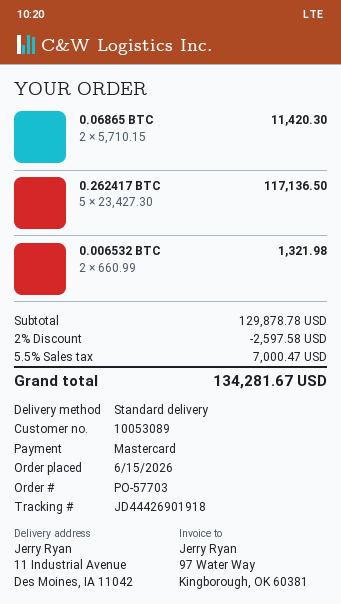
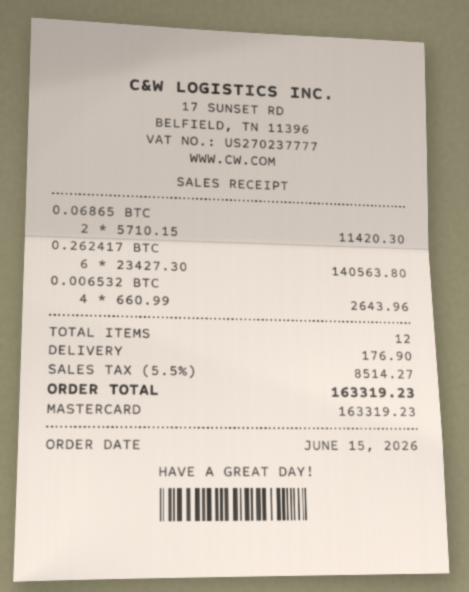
0.262417 BTC: 5 x 23427.30 = 117136.50 -> 6 x 23427.30 = 140563.80
0.006532 BTC: 2 x 660.99 = 1321.98 -> 4 x 660.99 = 2643.96
discount: 2% = 2597.58 -> none
shipping: none -> 176.90
tax: 5.5% = 7000.47 -> 5.5% = 8514.27
total: 134281.67 -> 163319.23

